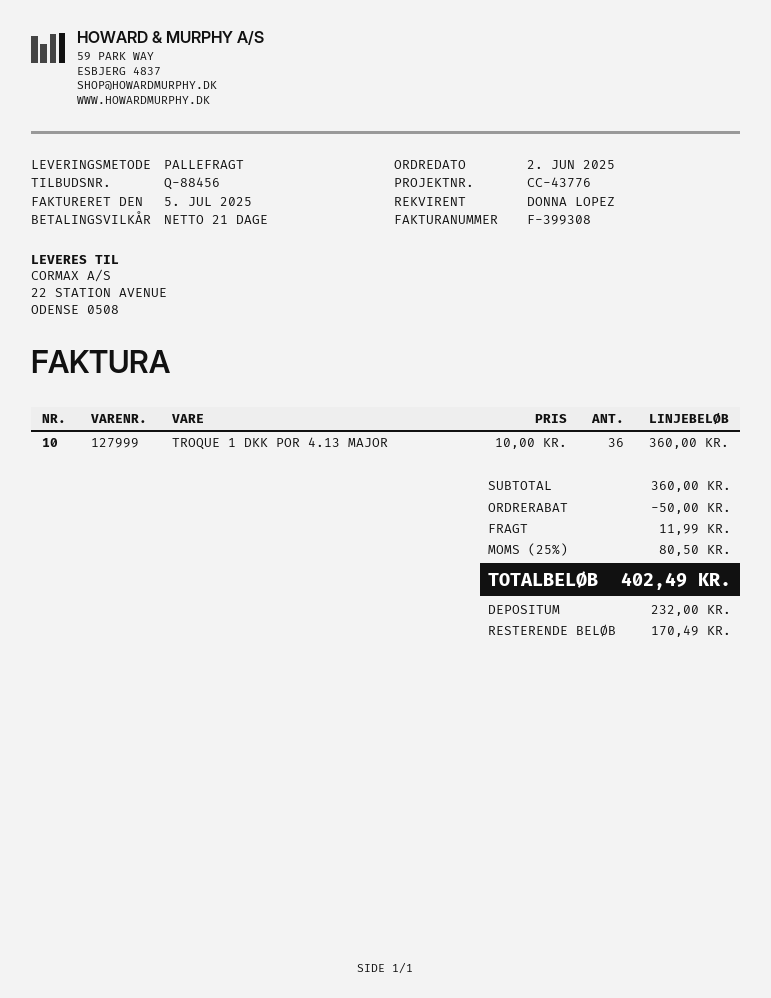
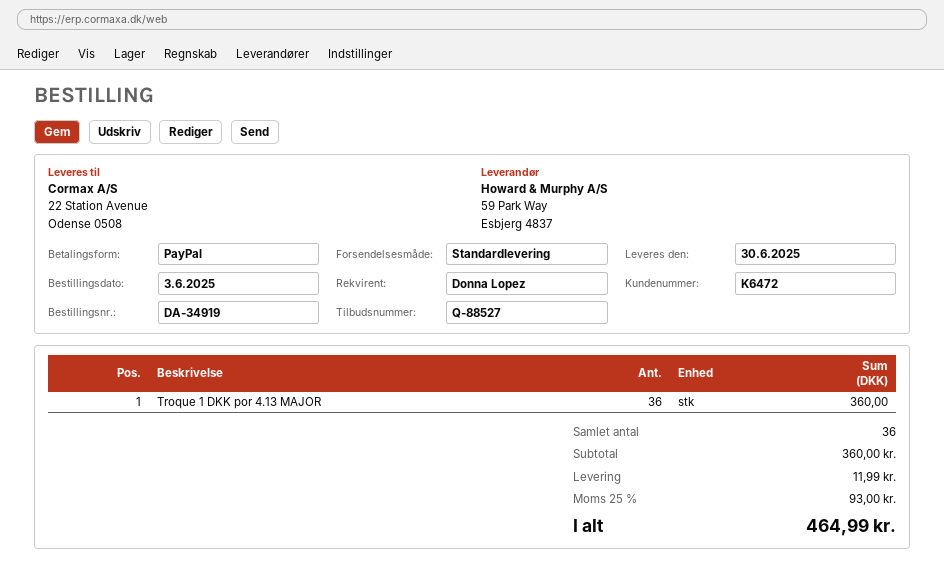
quote number: Q-88456 -> Q-88527
order date: 2025-06-02 -> 2025-06-03
shipping method: pallet freight -> standard
discount: 50.00 -> none
tax: 25% = 80.50 -> 25% = 93.00
total: 402.49 -> 464.99

